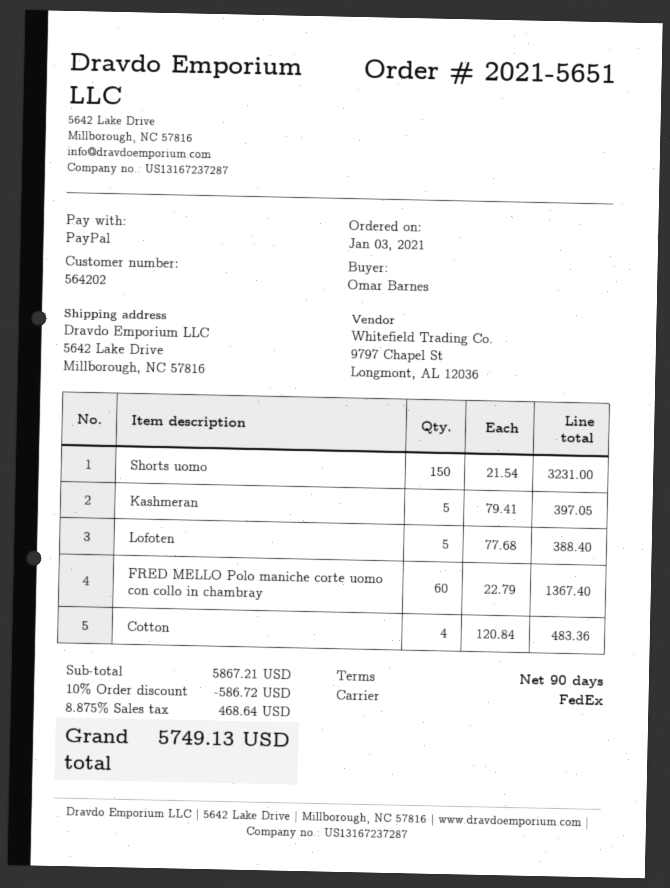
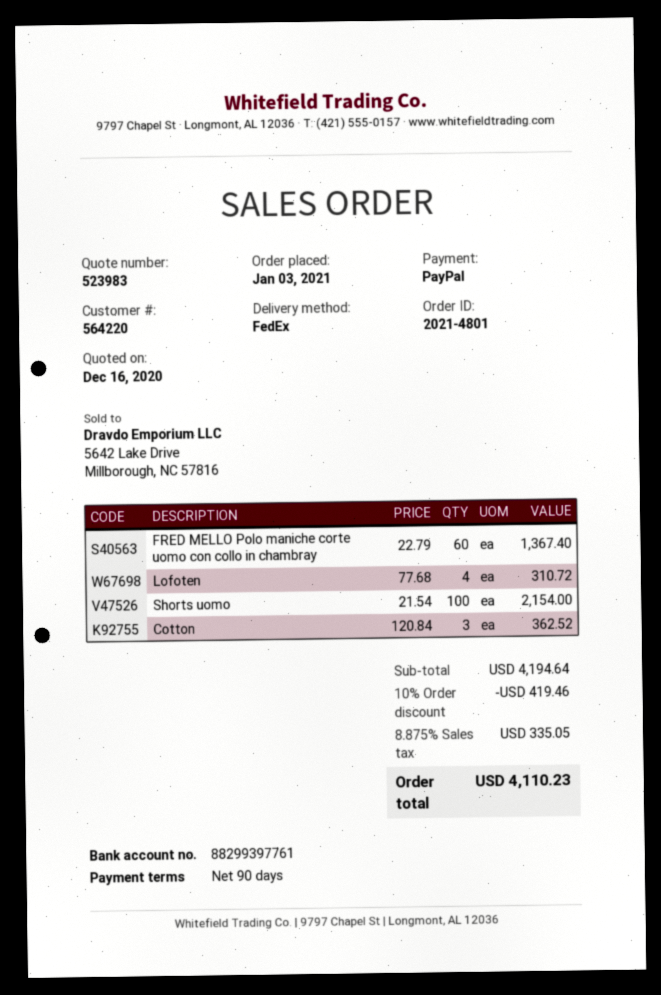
order number: 2021-5651 -> 2021-4801
customer number: 564202 -> 564220
Shorts uomo: 150 x 21.54 = 3231.00 -> 100 x 21.54 = 2154.00
Kashmeran: 5 x 79.41 = 397.05 -> none
Lofoten: 5 x 77.68 = 388.40 -> 4 x 77.68 = 310.72
Cotton: 4 x 120.84 = 483.36 -> 3 x 120.84 = 362.52
subtotal: 5867.21 -> 4194.64
discount: 10% = 586.72 -> 10% = 419.46
tax: 8.875% = 468.64 -> 8.875% = 335.05
total: 5749.13 -> 4110.23

